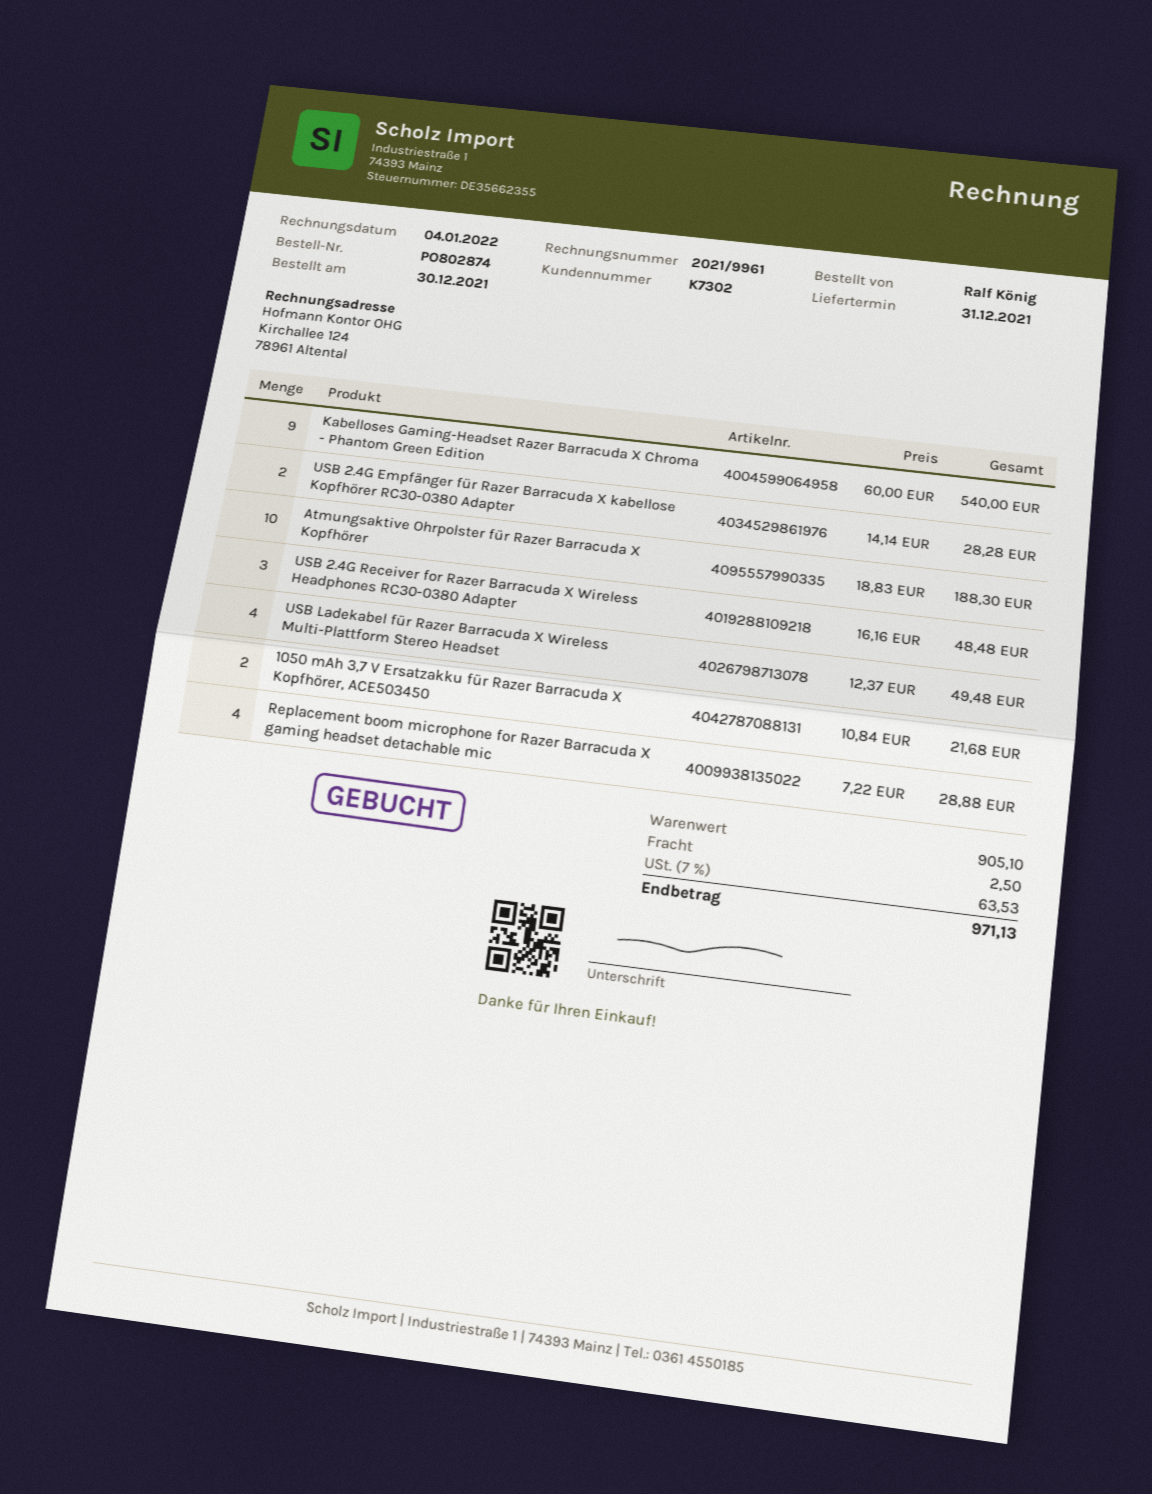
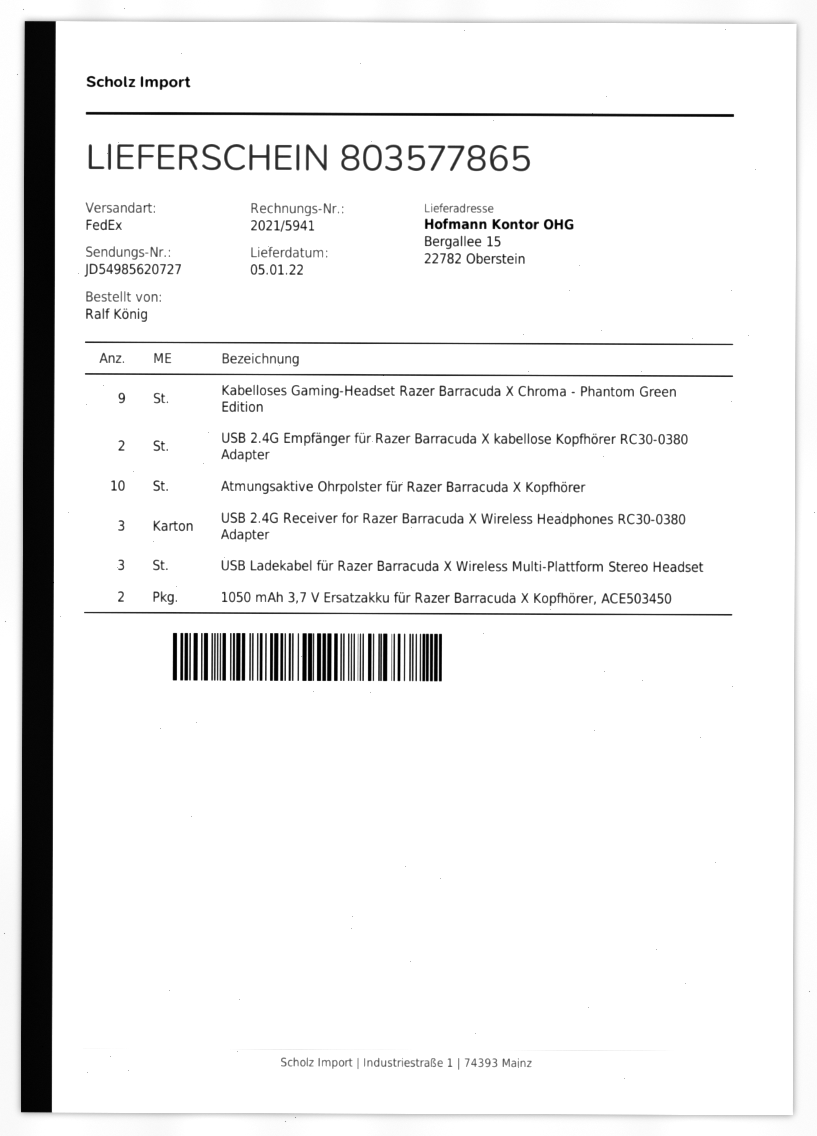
delivery date: 2021-12-31 -> 2022-01-05
invoice number: 2021/9961 -> 2021/5941
USB Ladekabel für Razer Barracuda X Wireless Multi-Plattform Stereo Headset: 4 -> 3
Replacement boom microphone for Razer Barracuda X gaming headset detachable mic: 4 -> none

